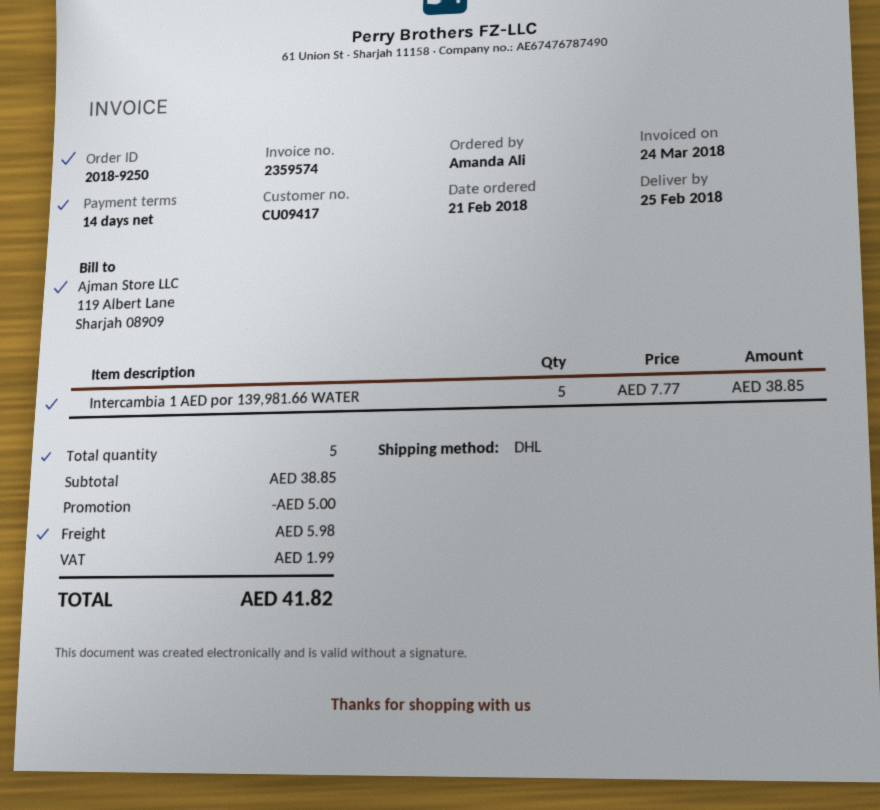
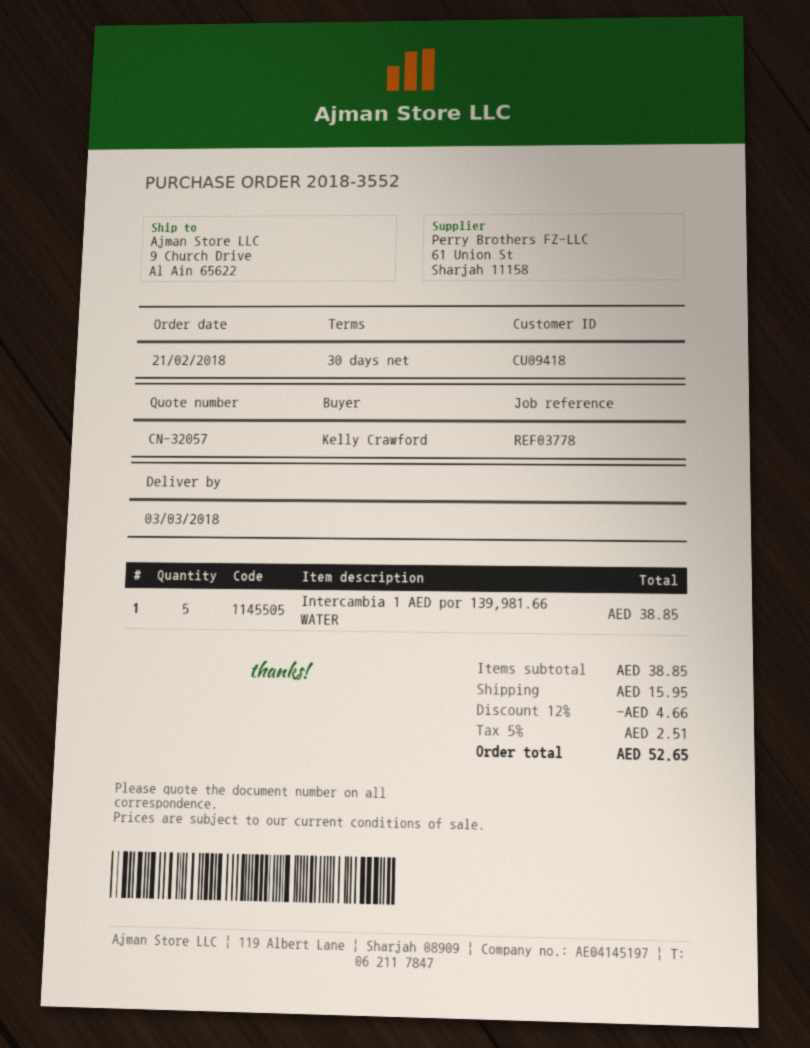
order number: 2018-9250 -> 2018-3552
delivery date: 2018-02-25 -> 2018-03-03
payment terms: 14 days -> 30 days
customer number: CU09417 -> CU09418
ordered by: Amanda Ali -> Kelly Crawford
discount: 5.00 -> 4.66
shipping: 5.98 -> 15.95
tax: 1.99 -> 2.51
total: 41.82 -> 52.65

